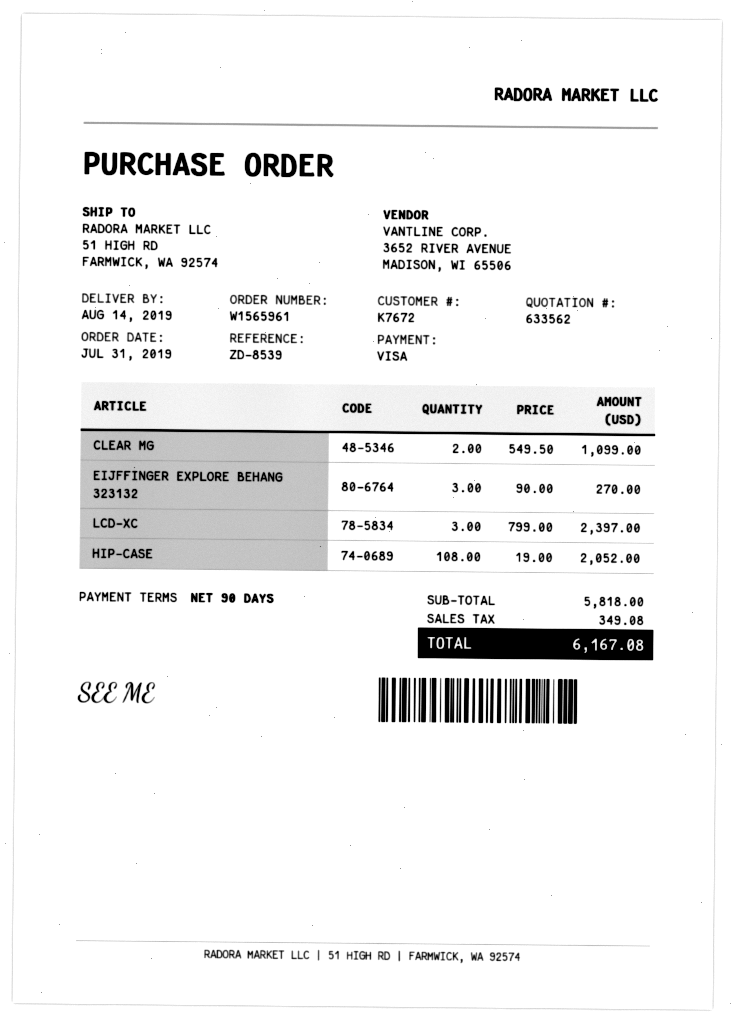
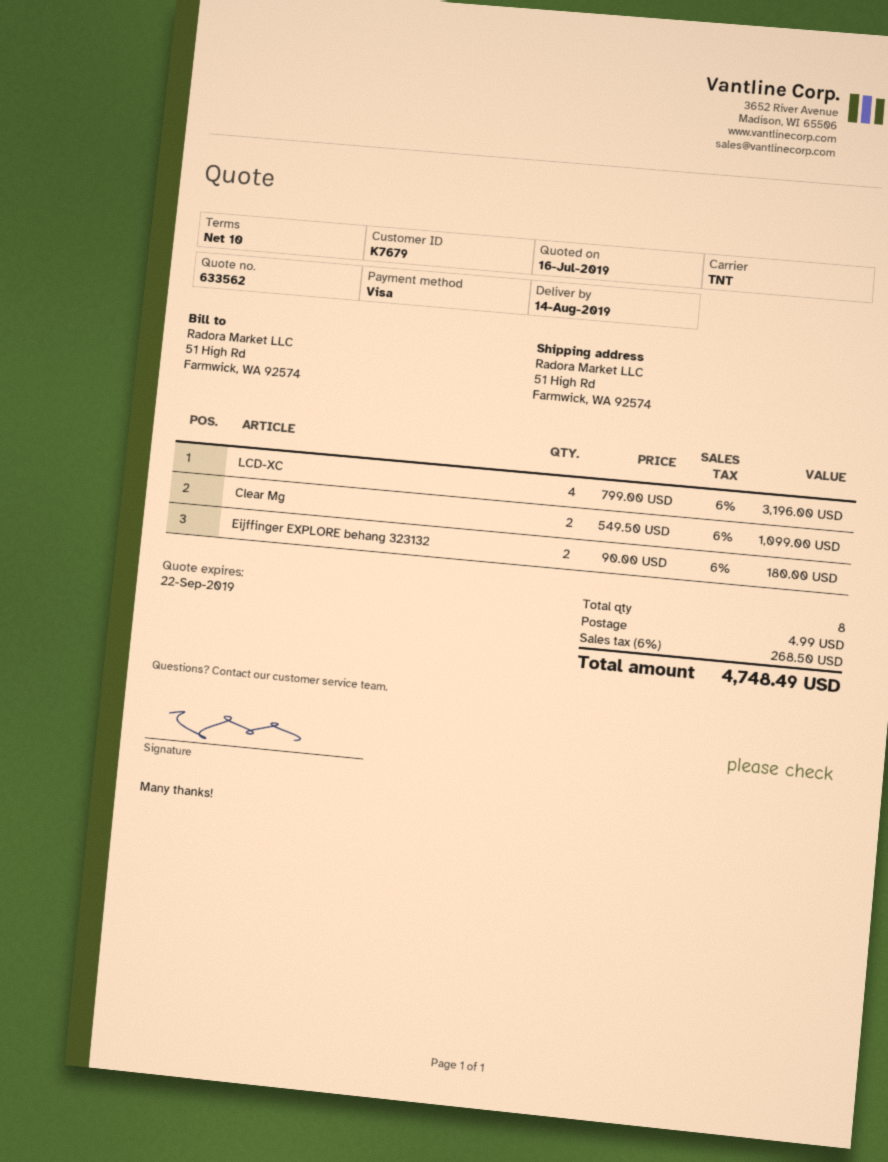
payment terms: 90 days -> 10 days
customer number: K7672 -> K7679
EIJFFINGER EXPLORE BEHANG 323132: 3 x 90.00 = 270.00 -> 2 x 90.00 = 180.00
LCD-XC: 3 x 799.00 = 2397.00 -> 4 x 799.00 = 3196.00
HIP-CASE: 108 x 19.00 = 2052.00 -> none
shipping: none -> 4.99
tax: 349.08 -> 268.50
total: 6167.08 -> 4748.49

